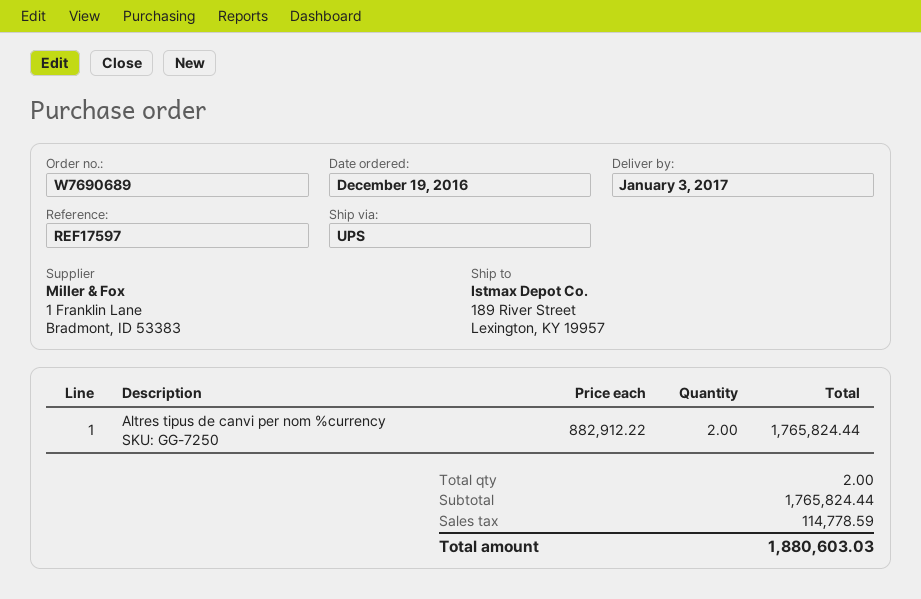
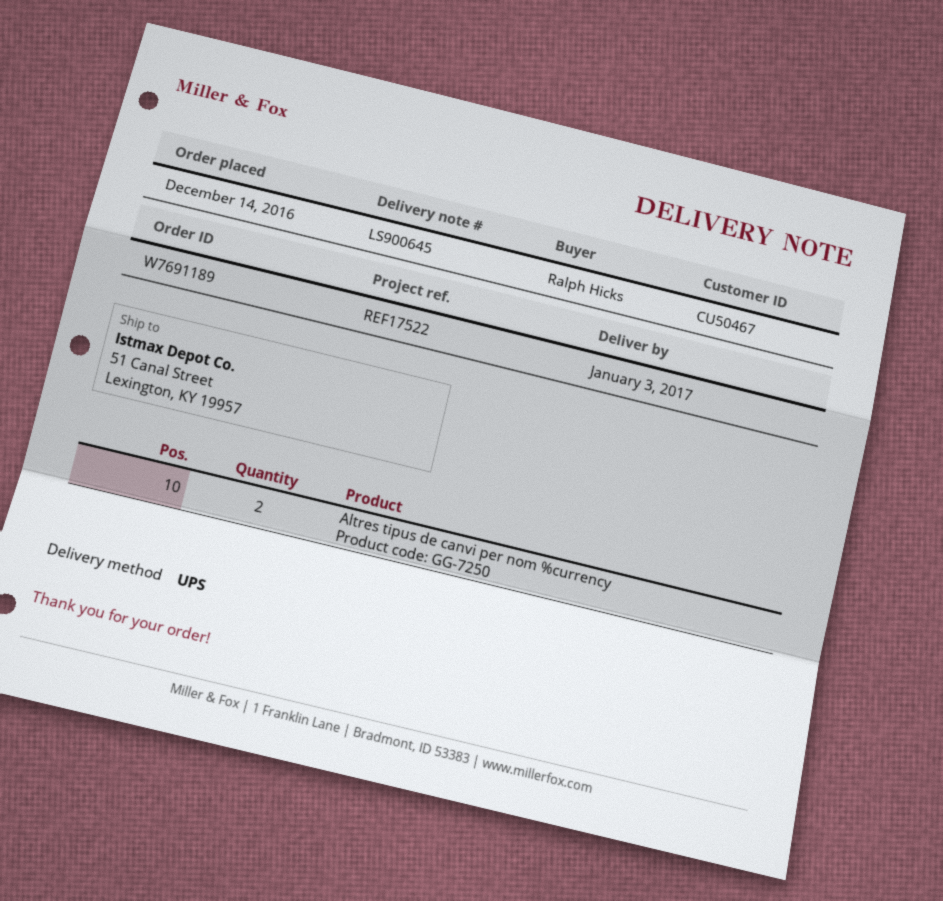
order number: W7690689 -> W7691189
order date: 2016-12-19 -> 2016-12-14
reference: REF17597 -> REF17522
ship to: 189 River Street, Lexington, KY 19957 -> 51 Canal Street, Lexington, KY 19957

